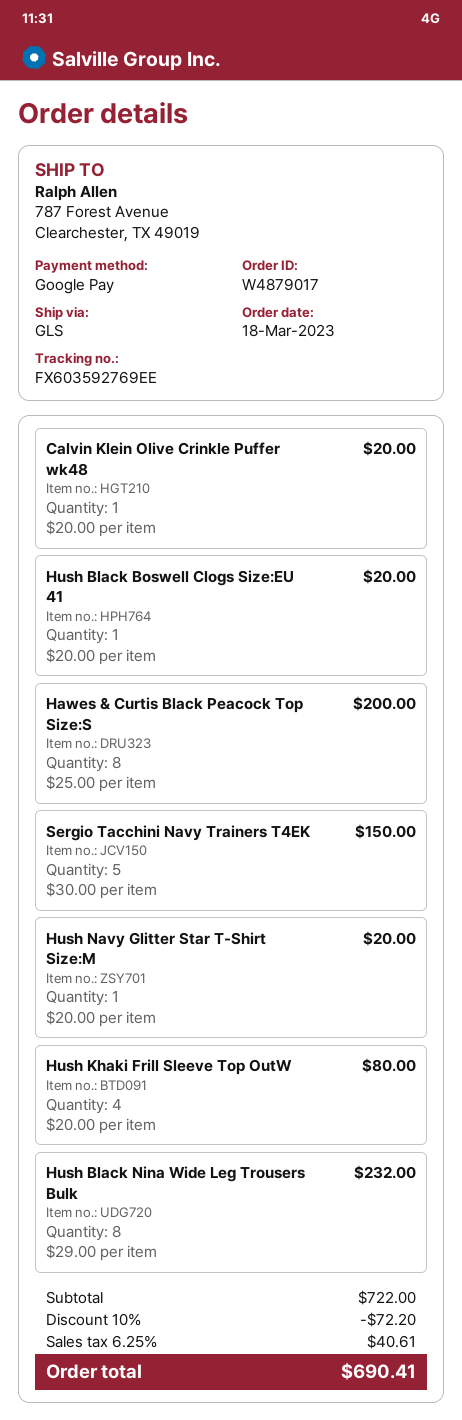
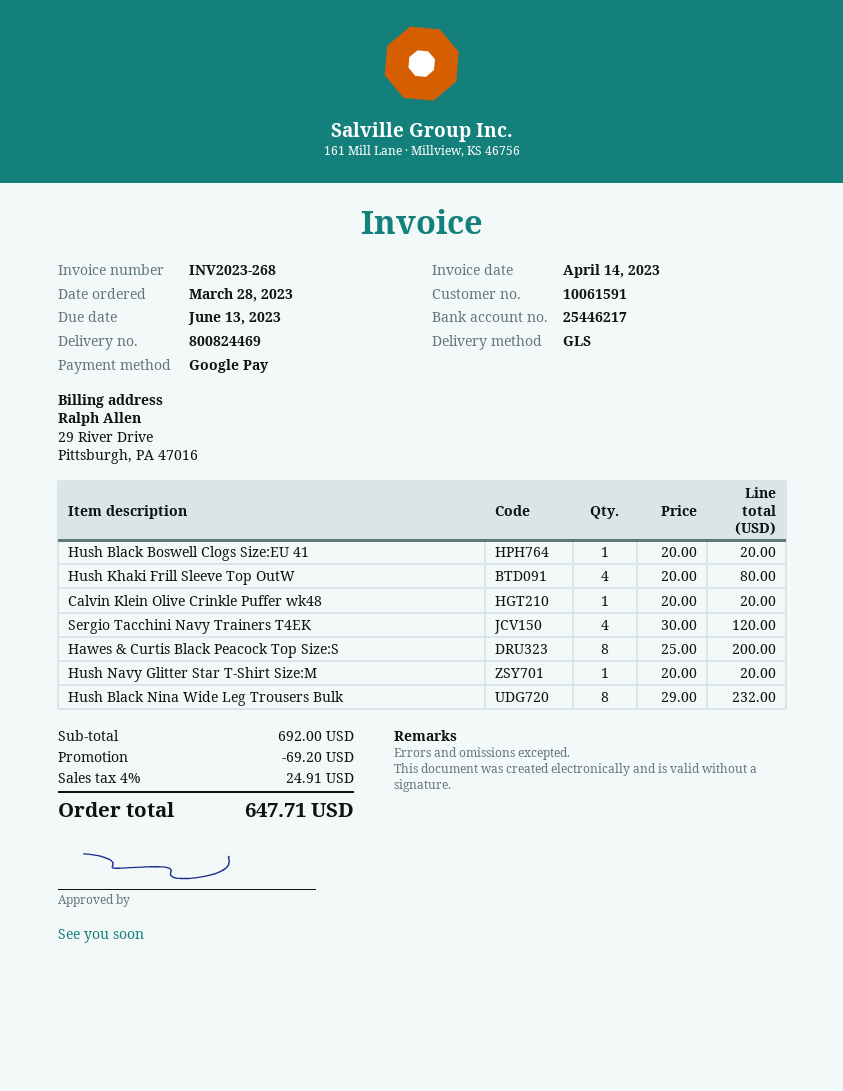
order date: 2023-03-18 -> 2023-03-28
Sergio Tacchini Navy Trainers T4EK: 5 x 30.00 = 150.00 -> 4 x 30.00 = 120.00
subtotal: 722.00 -> 692.00
discount: 72.20 -> 69.20
tax: 6.25% = 40.61 -> 4% = 24.91
total: 690.41 -> 647.71

